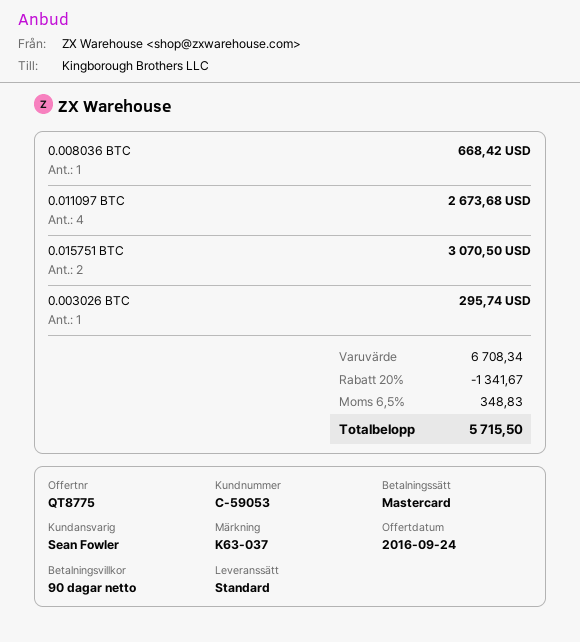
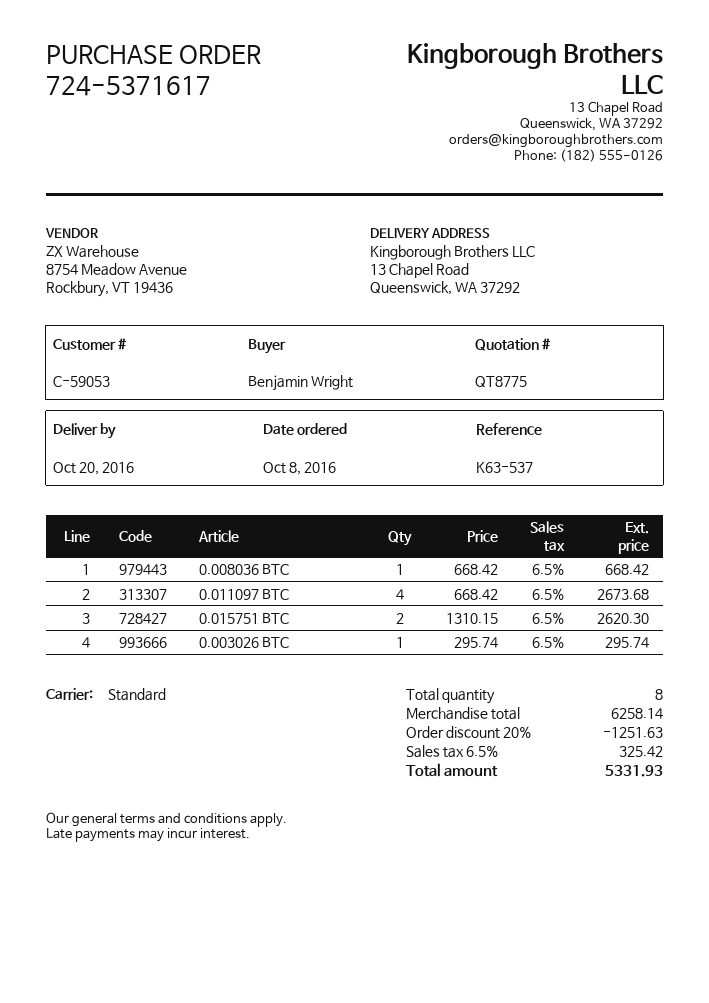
reference: K63-037 -> K63-537
0.015751 BTC: 2 for 3070.50 -> 2 for 2620.30
subtotal: 6708.34 -> 6258.14
discount: 20% = 1341.67 -> 20% = 1251.63
tax: 6.5% = 348.83 -> 6.5% = 325.42
total: 5715.50 -> 5331.93

